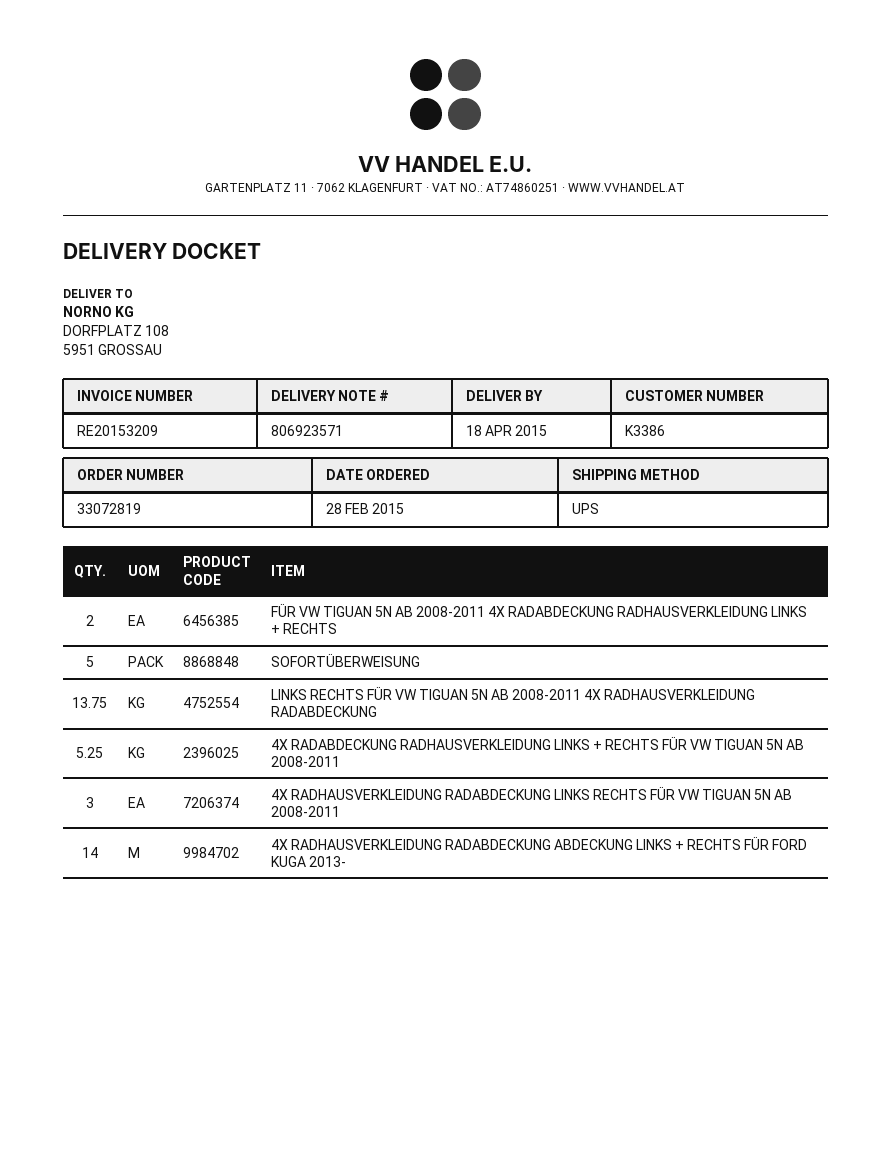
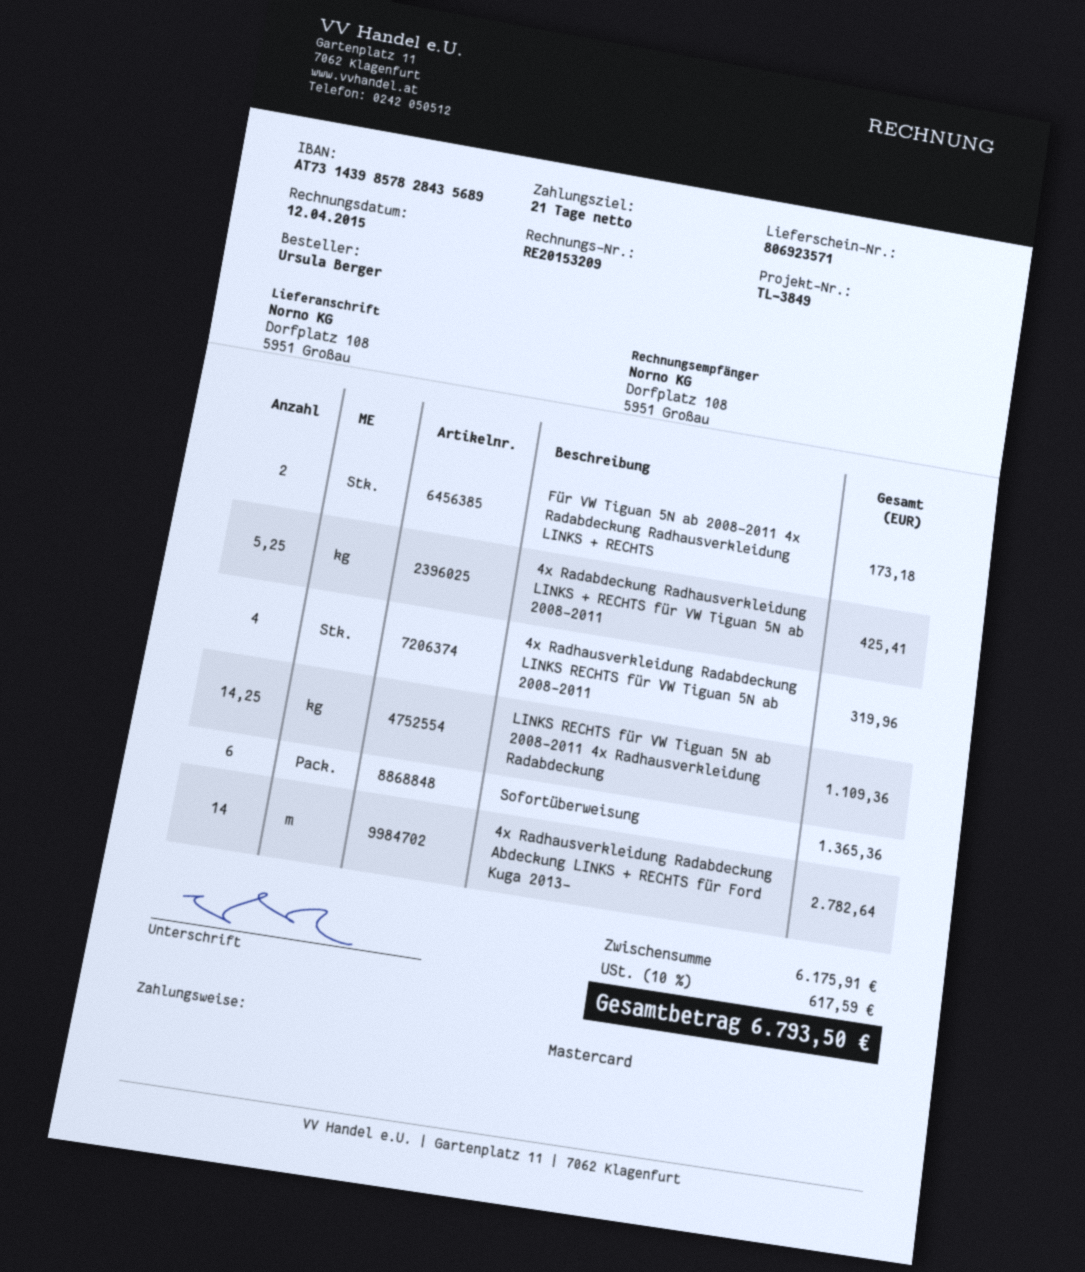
SOFORTÜBERWEISUNG: 5 -> 6
LINKS RECHTS FÜR VW TIGUAN 5N AB 2008-2011 4X RADHAUSVERKLEIDUNG RADABDECKUNG: 13.75 -> 14.25
4X RADHAUSVERKLEIDUNG RADABDECKUNG LINKS RECHTS FÜR VW TIGUAN 5N AB 2008-2011: 3 -> 4

